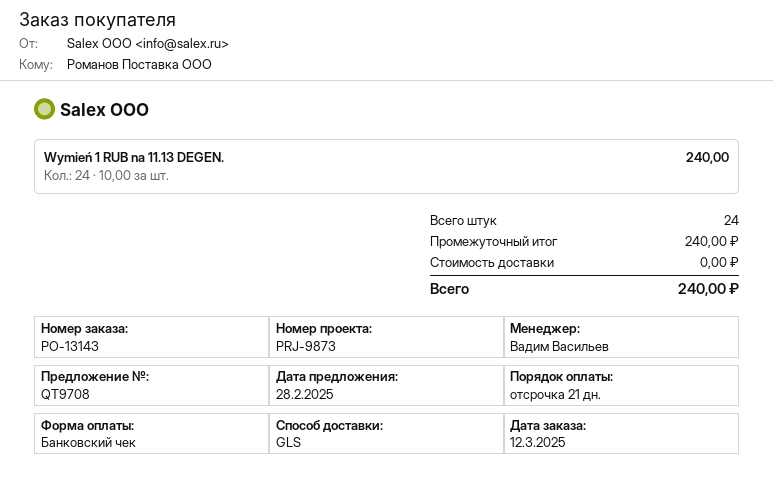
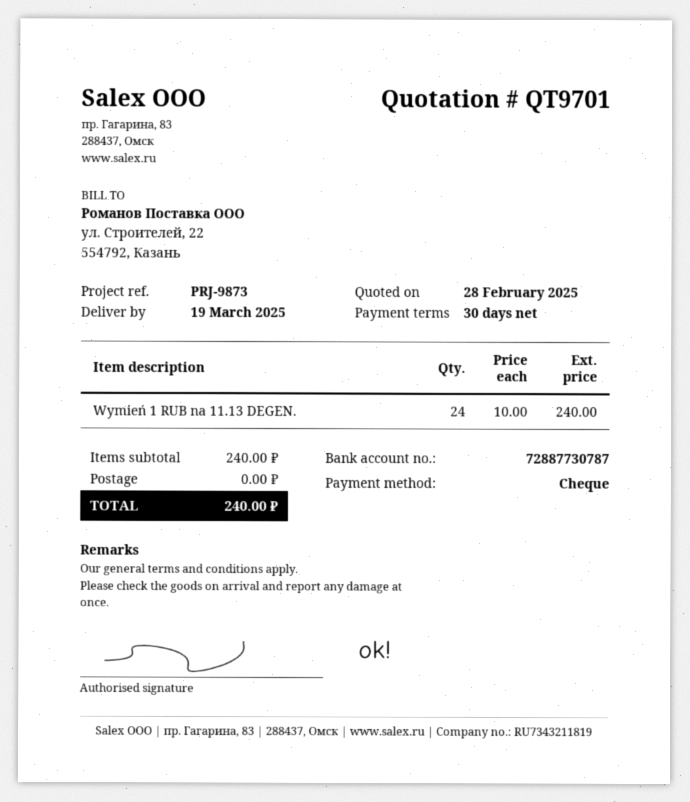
quote number: QT9708 -> QT9701
payment terms: 21 days -> 30 days

